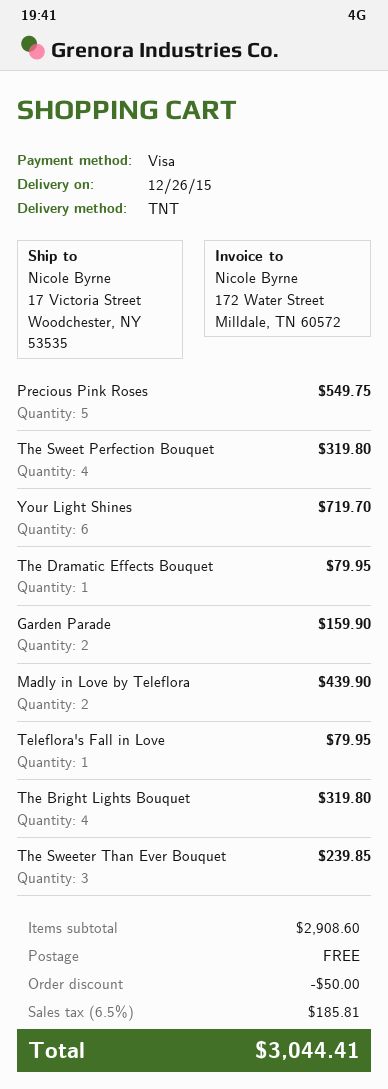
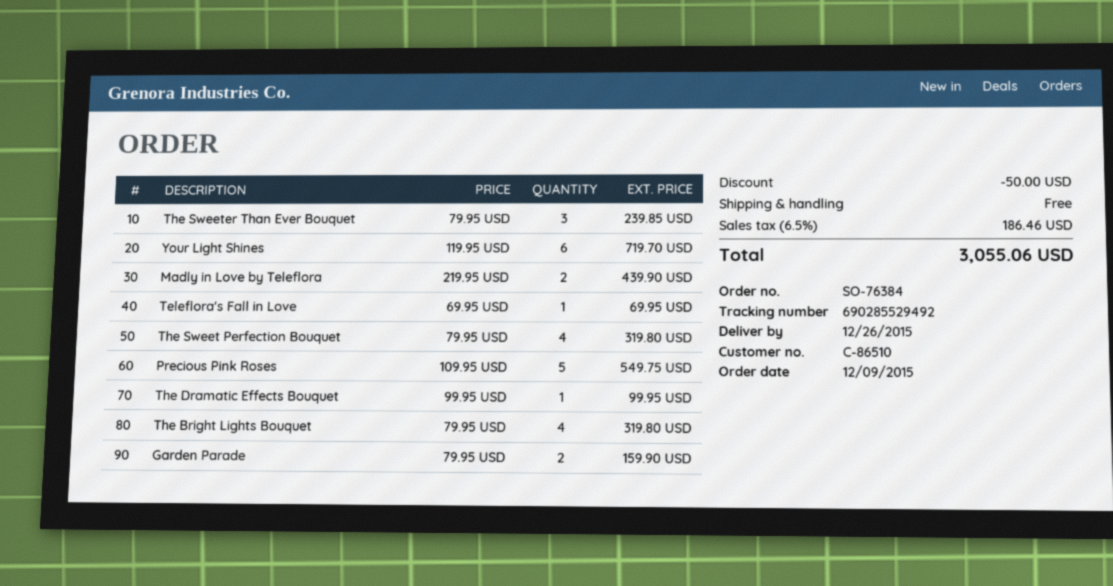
The Dramatic Effects Bouquet: 1 for 79.95 -> 1 for 99.95
Teleflora's Fall in Love: 1 for 79.95 -> 1 for 69.95
tax: 6.5% = 185.81 -> 6.5% = 186.46
total: 3044.41 -> 3055.06

